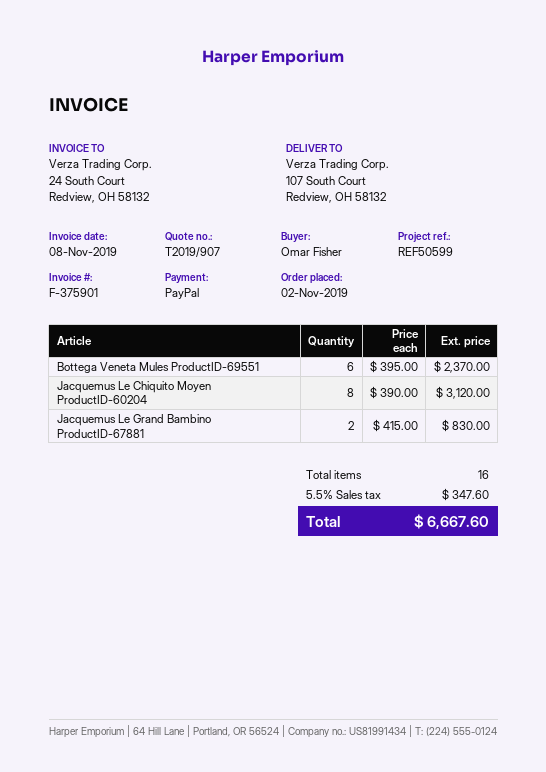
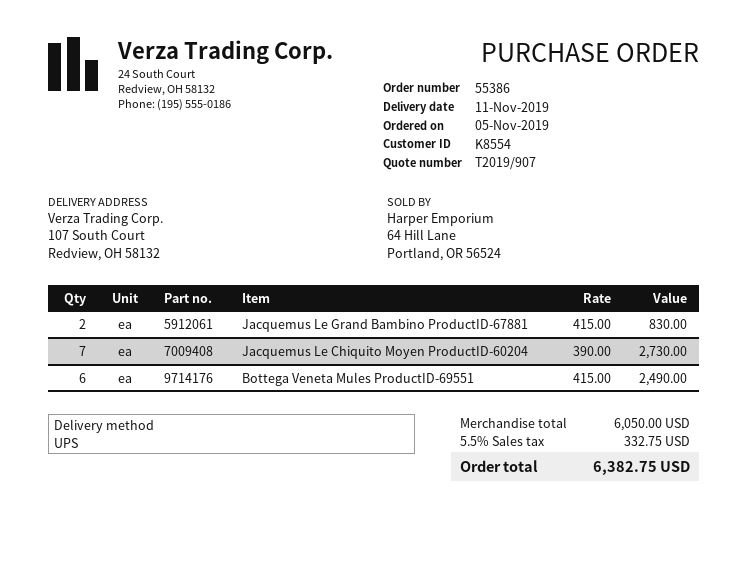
order date: 2019-11-02 -> 2019-11-05
Bottega Veneta Mules ProductID-69551: 6 x 395.00 = 2370.00 -> 6 x 415.00 = 2490.00
Jacquemus Le Chiquito Moyen ProductID-60204: 8 x 390.00 = 3120.00 -> 7 x 390.00 = 2730.00
tax: 5.5% = 347.60 -> 5.5% = 332.75
total: 6667.60 -> 6382.75

